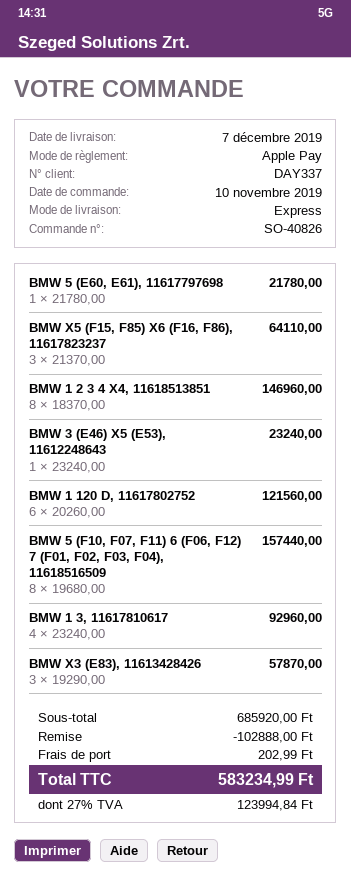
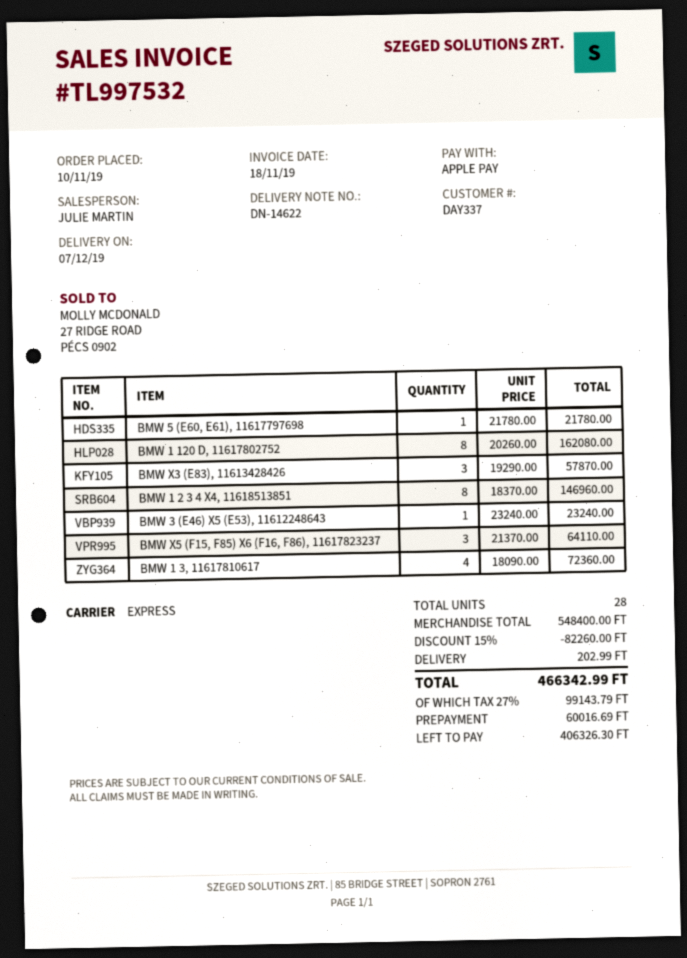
BMW 1 120 D, 11617802752: 6 x 20260.00 = 121560.00 -> 8 x 20260.00 = 162080.00
BMW 5 (F10, F07, F11) 6 (F06, F12) 7 (F01, F02, F03, F04), 11618516509: 8 x 19680.00 = 157440.00 -> none
BMW 1 3, 11617810617: 4 x 23240.00 = 92960.00 -> 4 x 18090.00 = 72360.00
subtotal: 685920.00 -> 548400.00
discount: 102888.00 -> 82260.00
tax: 27% = 123994.84 -> 27% = 99143.79
total: 583234.99 -> 466342.99

